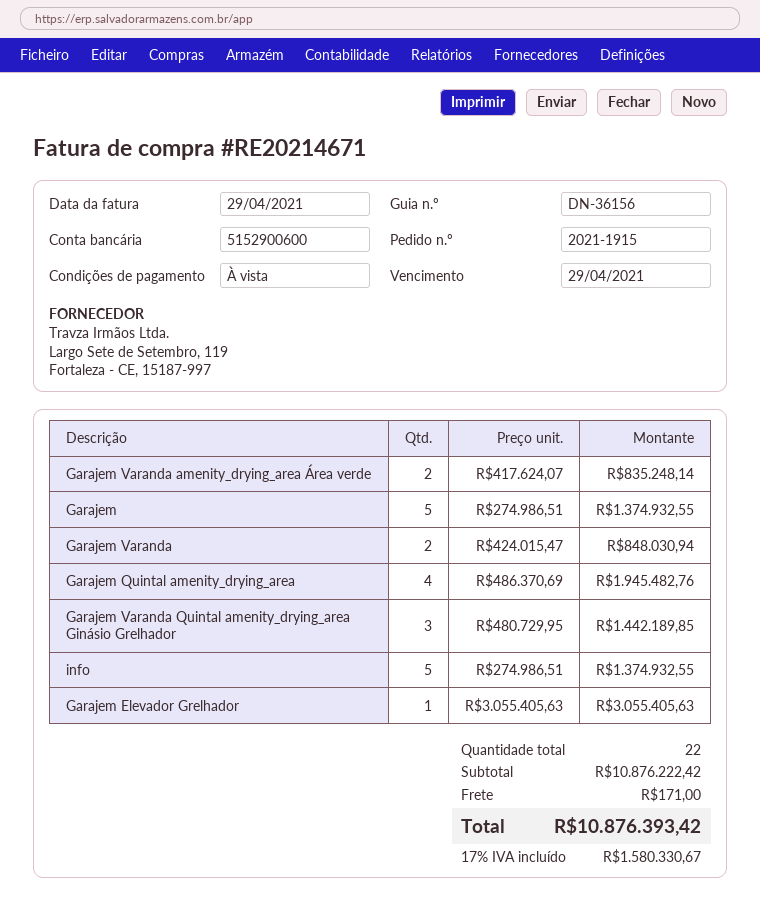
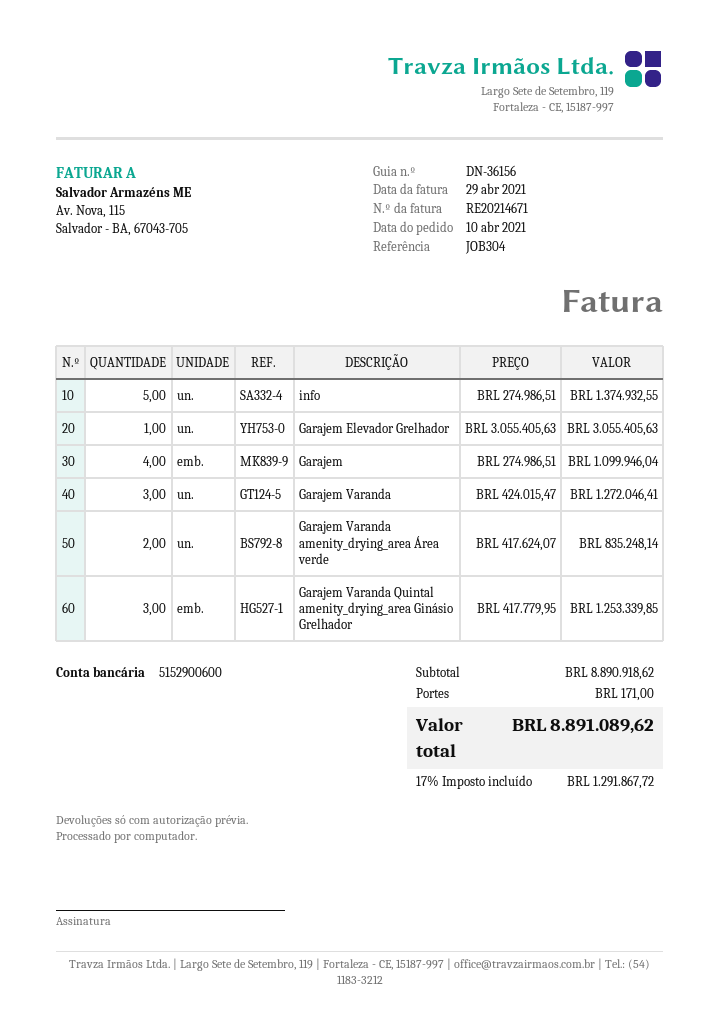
Garajem: 5 x 274986.51 = 1374932.55 -> 4 x 274986.51 = 1099946.04
Garajem Varanda: 2 x 424015.47 = 848030.94 -> 3 x 424015.47 = 1272046.41
Garajem Quintal amenity_drying_area: 4 x 486370.69 = 1945482.76 -> none
Garajem Varanda Quintal amenity_drying_area Ginásio Grelhador: 3 x 480729.95 = 1442189.85 -> 3 x 417779.95 = 1253339.85
subtotal: 10876222.42 -> 8890918.62
tax: 17% = 1580330.67 -> 17% = 1291867.72
total: 10876393.42 -> 8891089.62

